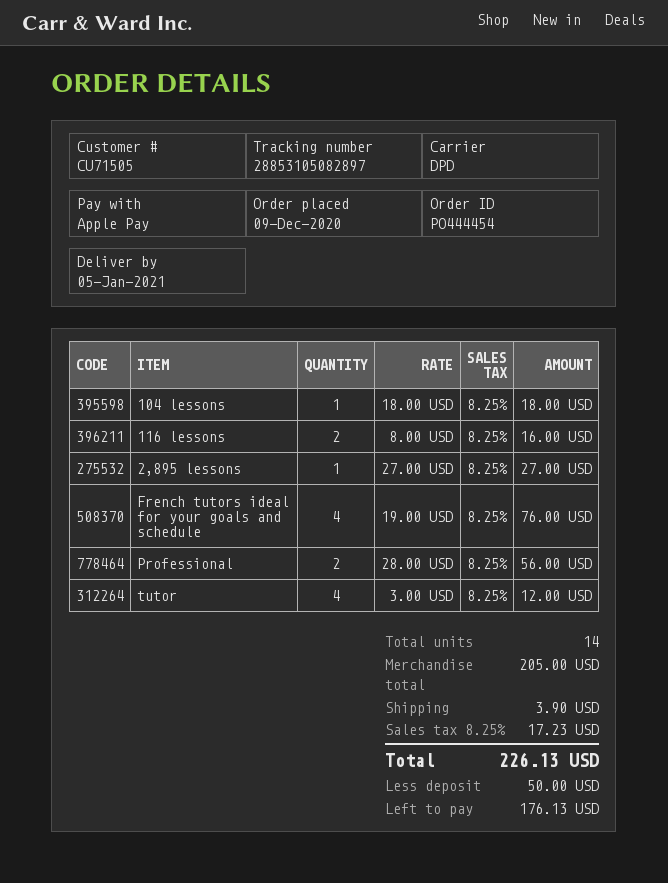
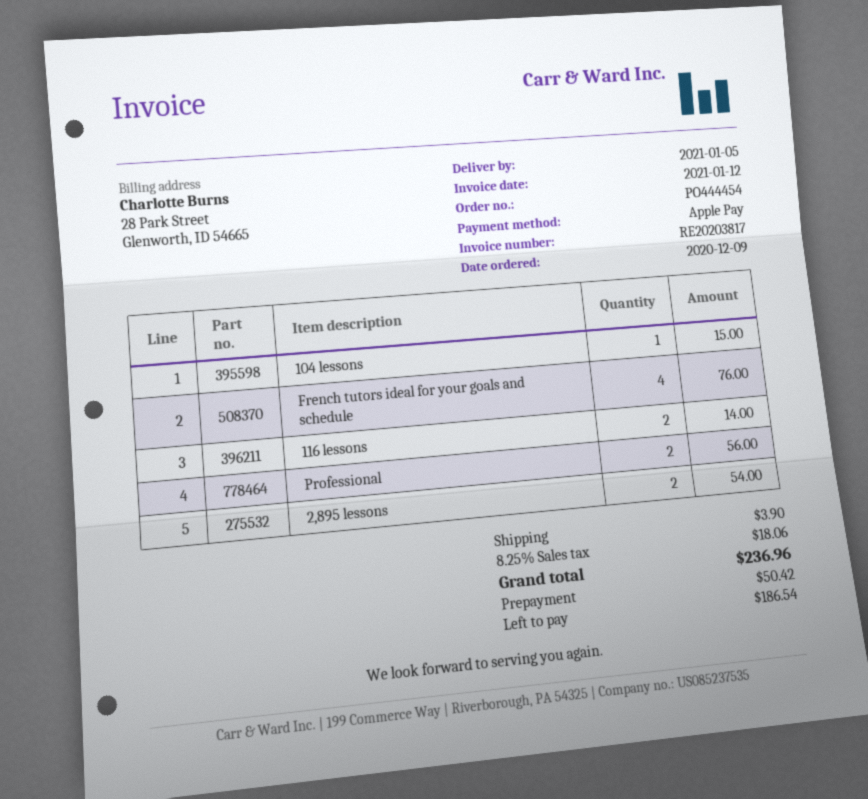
104 lessons: 1 for 18.00 -> 1 for 15.00
116 lessons: 2 for 16.00 -> 2 for 14.00
2,895 lessons: 1 for 27.00 -> 2 for 54.00
tutor: 4 for 12.00 -> none
tax: 8.25% = 17.23 -> 8.25% = 18.06
total: 226.13 -> 236.96
deposit: 50.00 -> 50.42
balance: 176.13 -> 186.54

